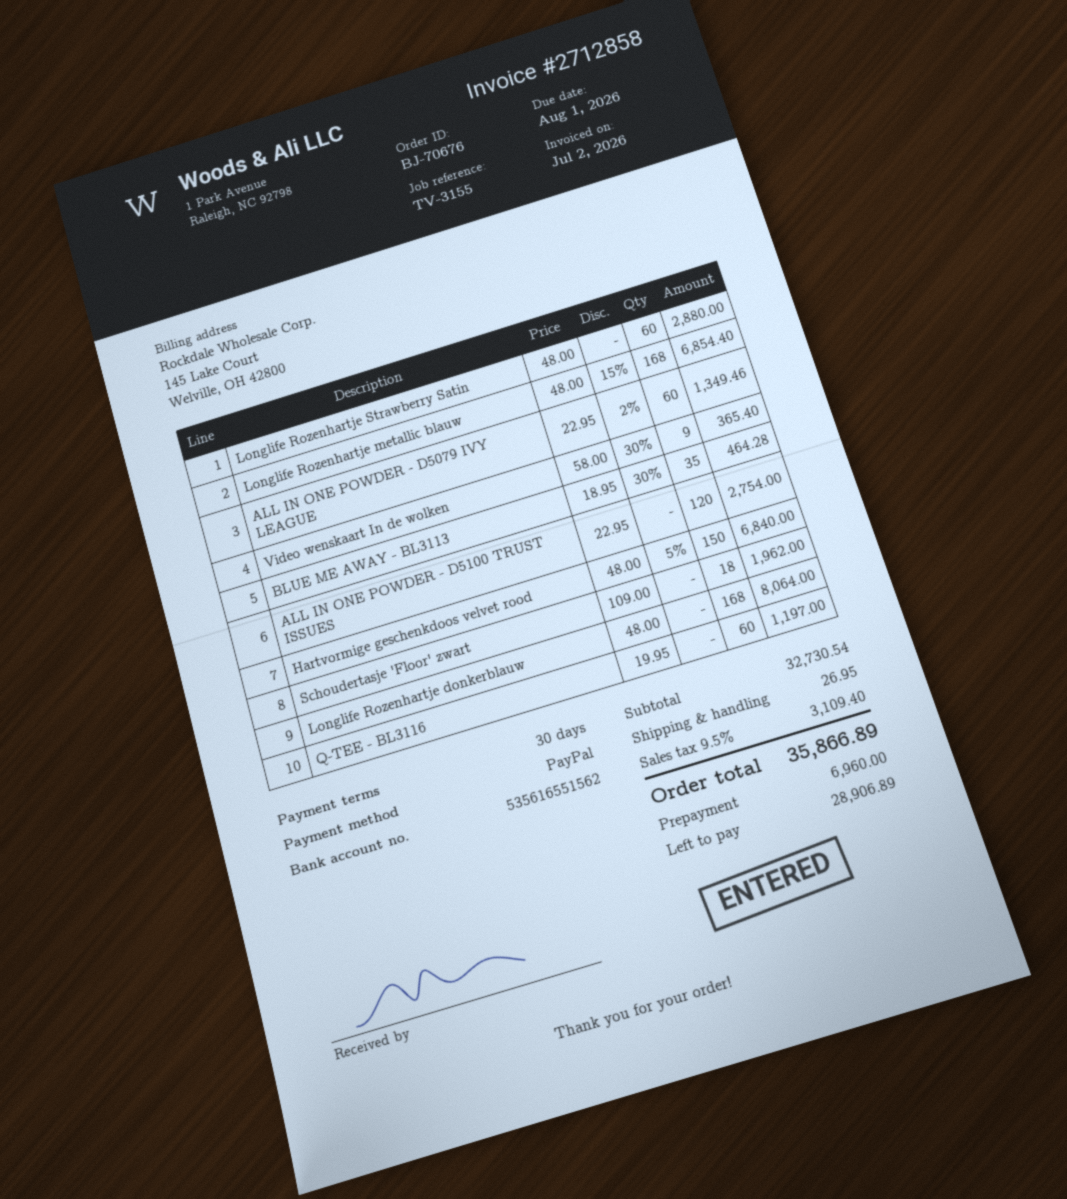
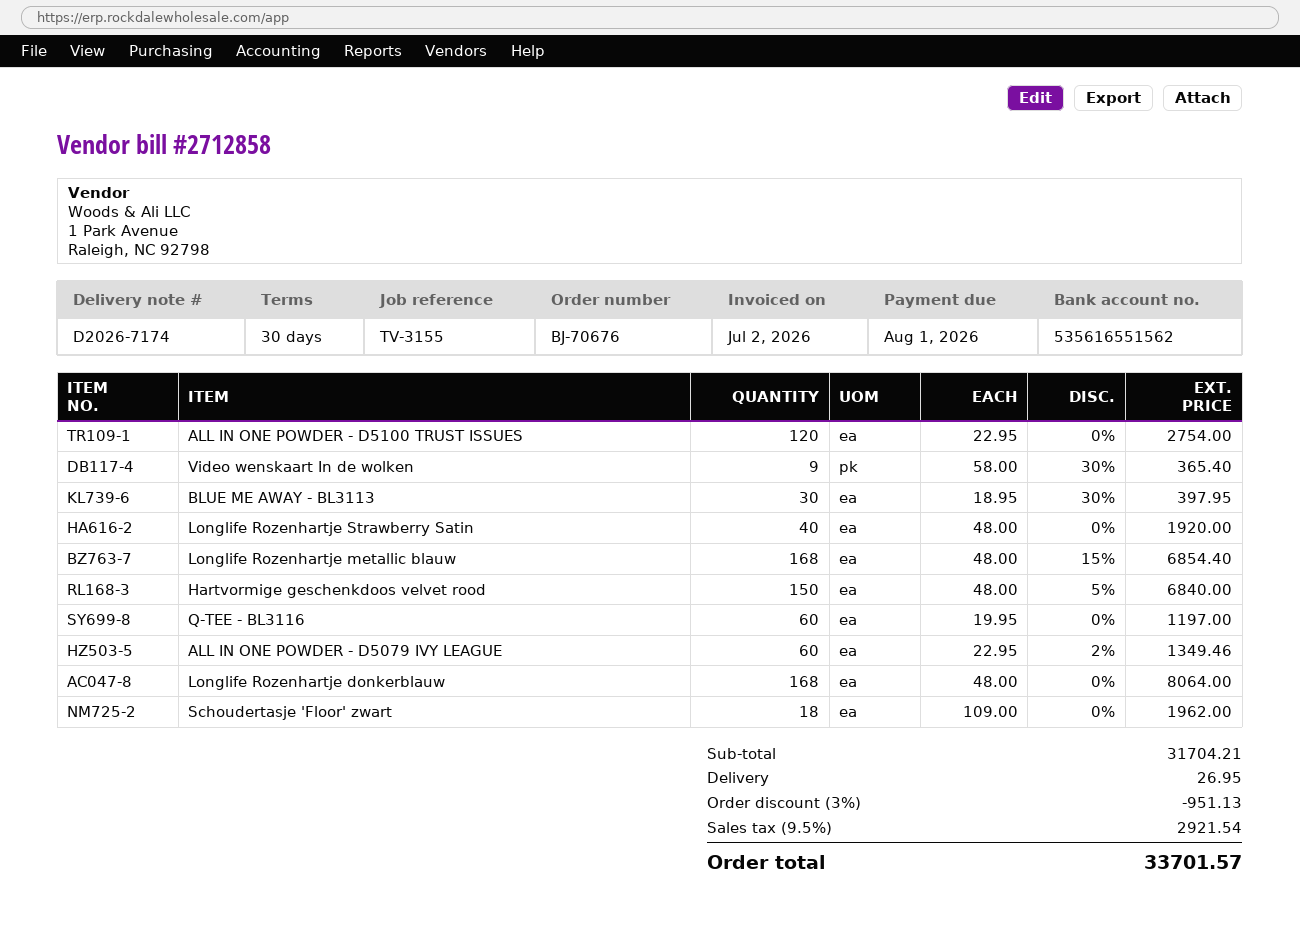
Longlife Rozenhartje Strawberry Satin: 60 x 48.00 = 2880.00 -> 40 x 48.00 = 1920.00
BLUE ME AWAY - BL3113: 35 x 18.95 - 30% = 464.28 -> 30 x 18.95 - 30% = 397.95
subtotal: 32730.54 -> 31704.21
discount: none -> 3% = 951.13
tax: 9.5% = 3109.40 -> 9.5% = 2921.54
total: 35866.89 -> 33701.57

